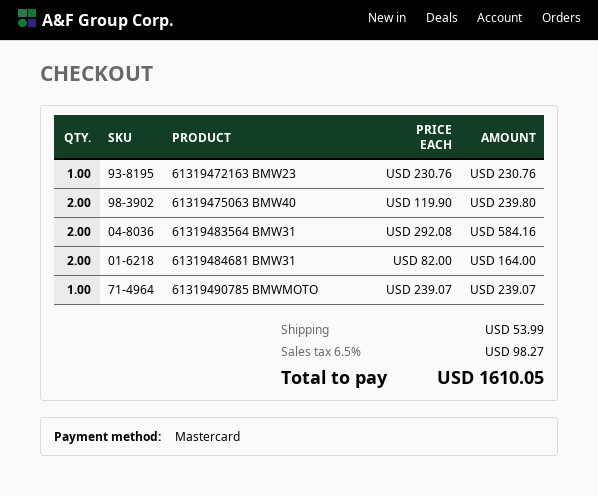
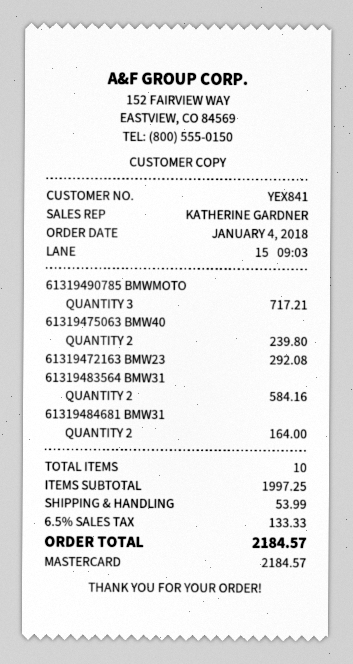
61319472163 BMW23: 1 for 230.76 -> 1 for 292.08
61319490785 BMWMOTO: 1 for 239.07 -> 3 for 717.21
tax: 6.5% = 98.27 -> 6.5% = 133.33
total: 1610.05 -> 2184.57

